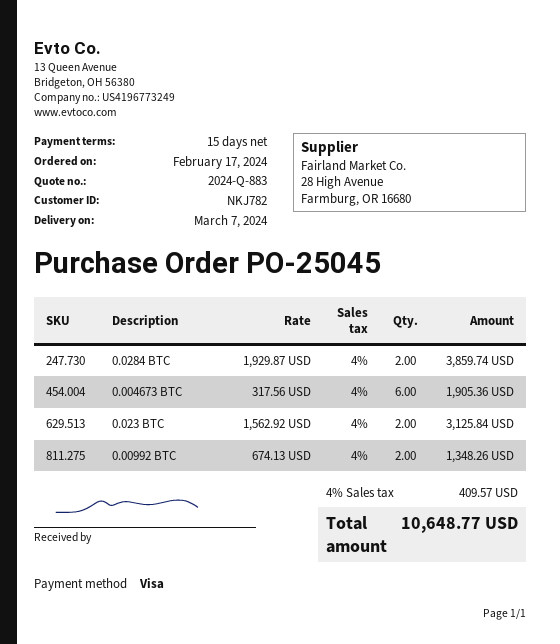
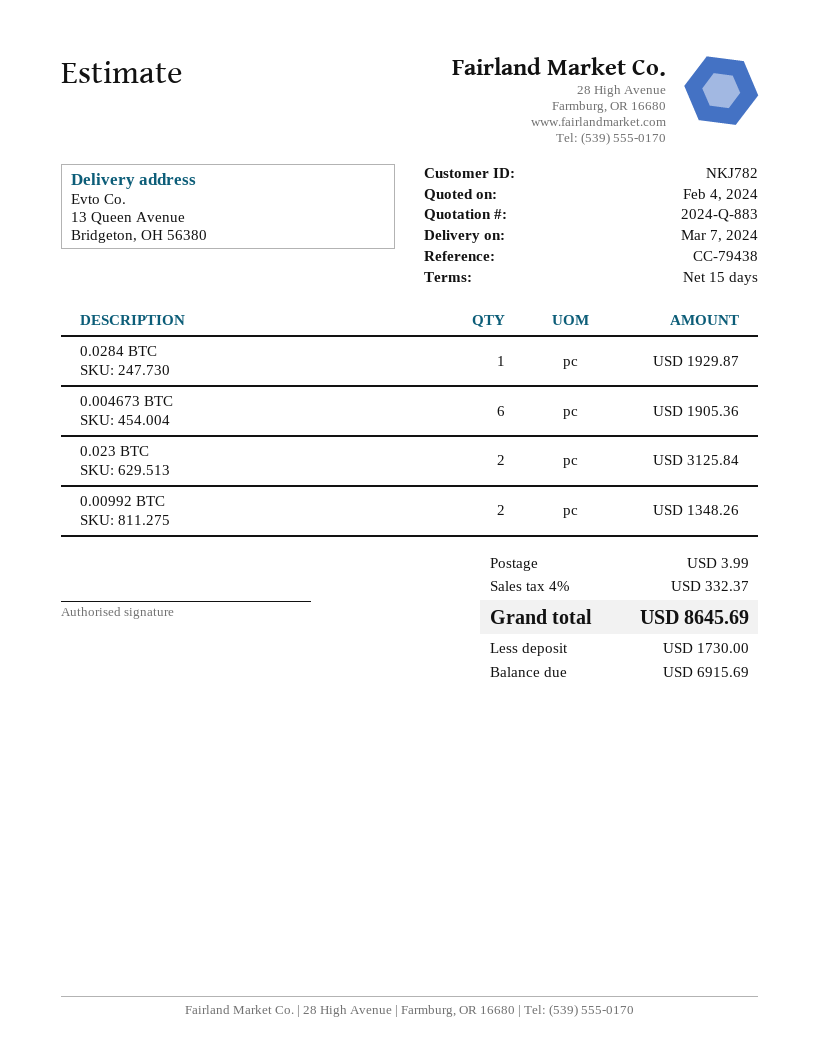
0.0284 BTC: 2 for 3859.74 -> 1 for 1929.87
shipping: none -> 3.99
tax: 4% = 409.57 -> 4% = 332.37
total: 10648.77 -> 8645.69

